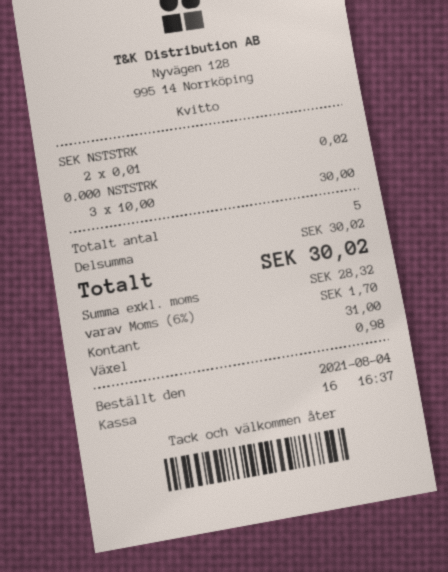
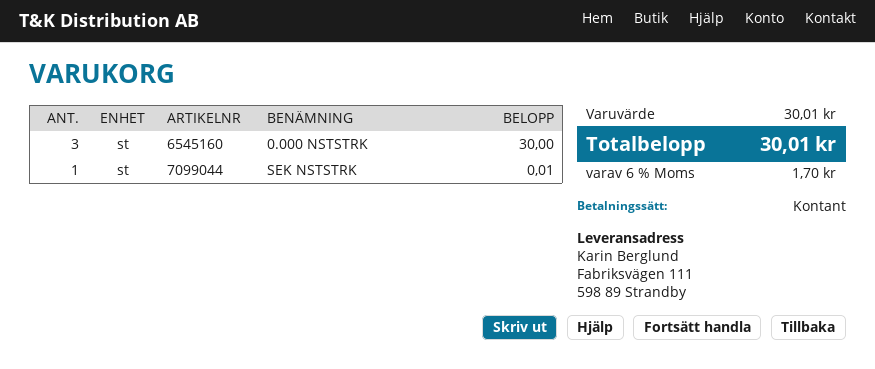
SEK NSTSTRK: 2 for 0.02 -> 1 for 0.01
subtotal: 30.02 -> 30.01
total: 30.02 -> 30.01

